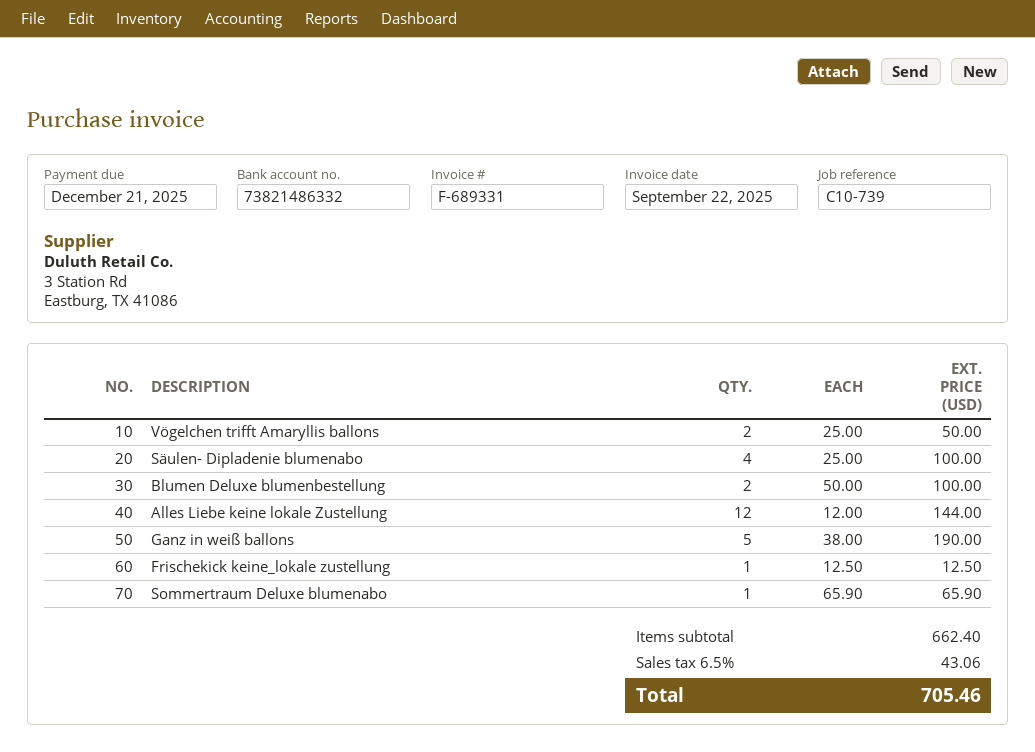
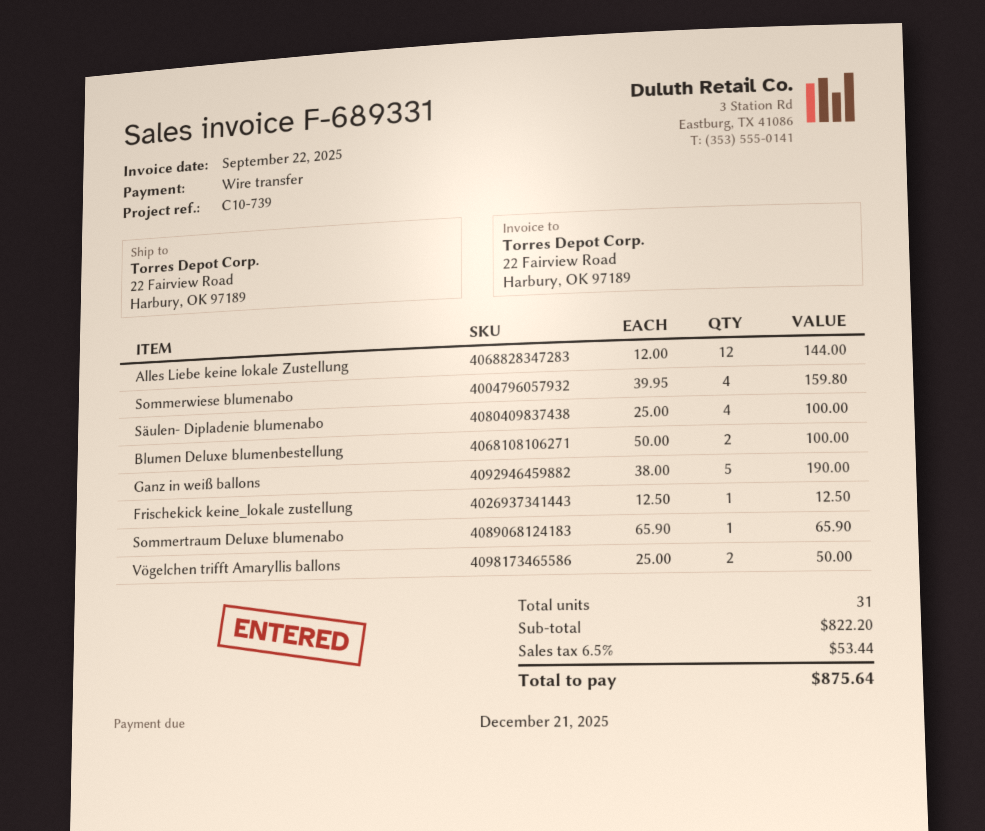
Sommerwiese blumenabo: none -> 4 x 39.95 = 159.80
subtotal: 662.40 -> 822.20
tax: 6.5% = 43.06 -> 6.5% = 53.44
total: 705.46 -> 875.64

